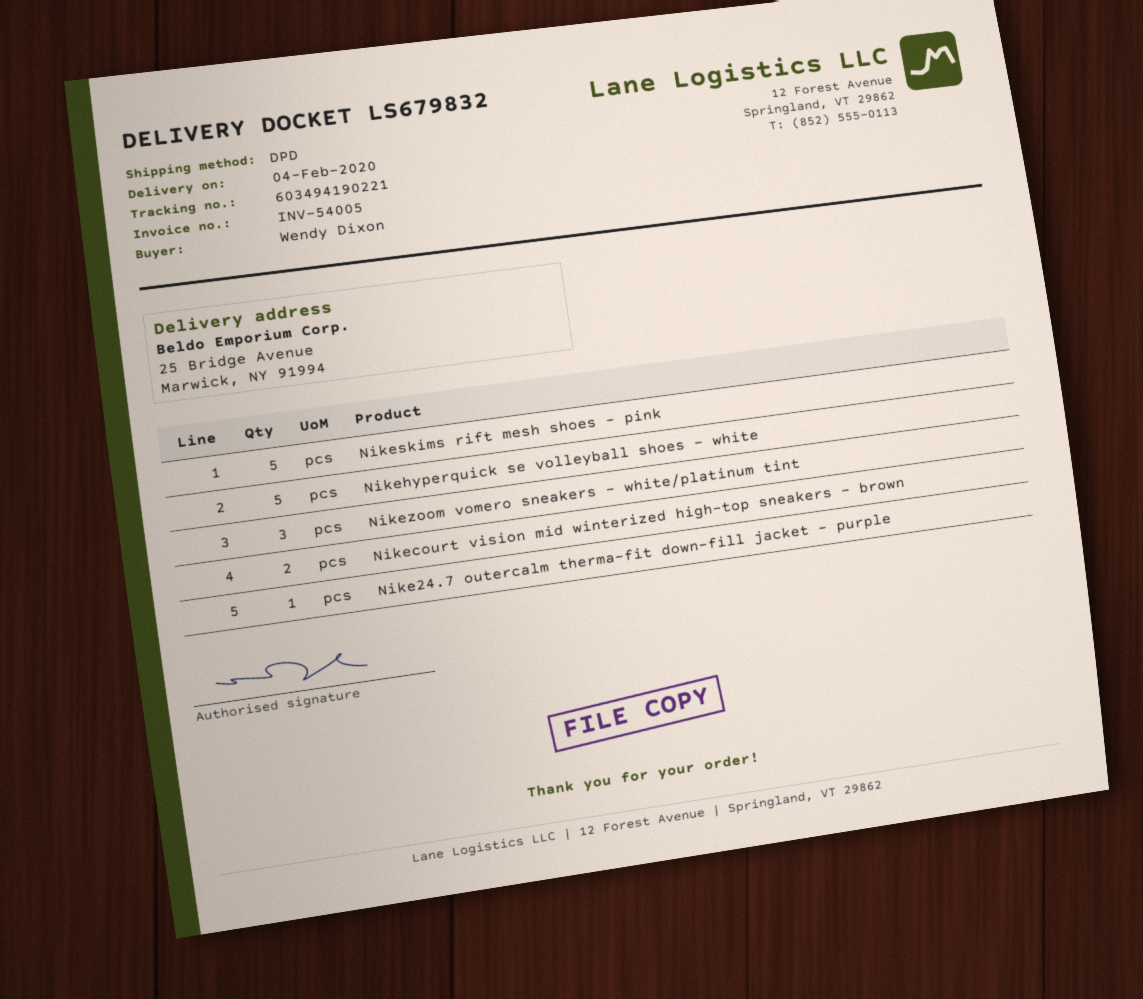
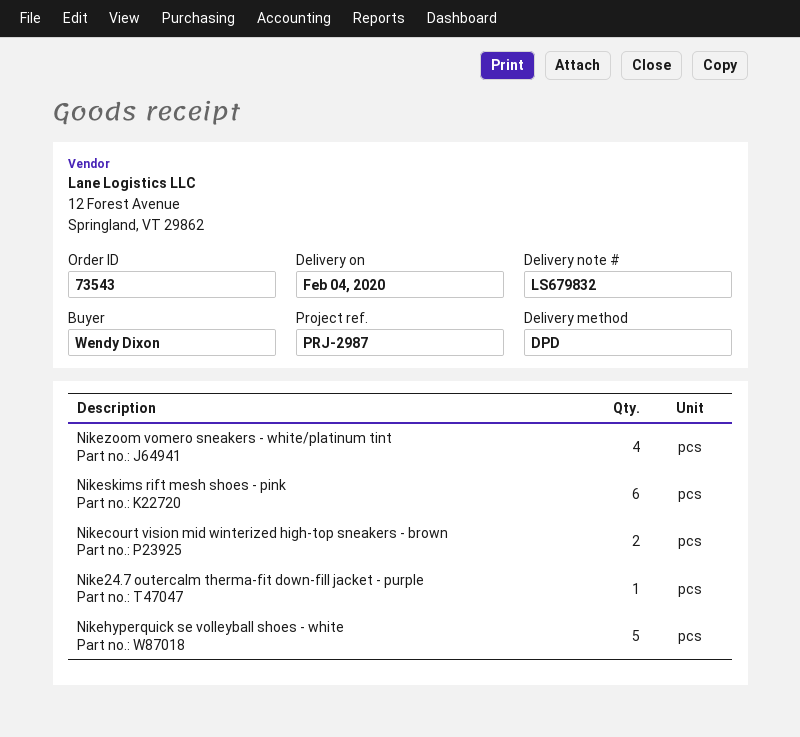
Nikeskims rift mesh shoes - pink: 5 -> 6
Nikezoom vomero sneakers - white/platinum tint: 3 -> 4

